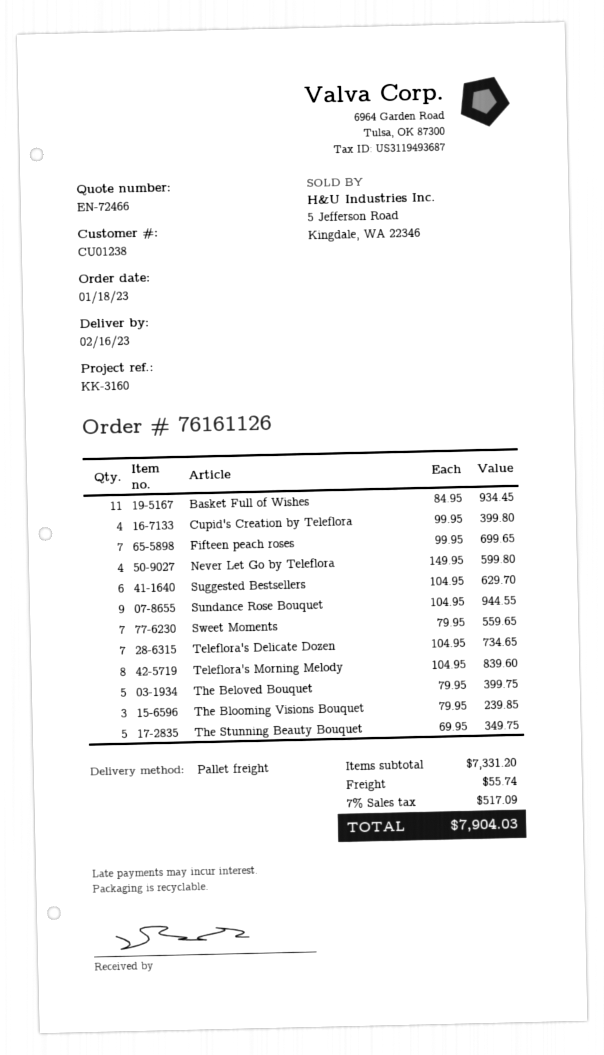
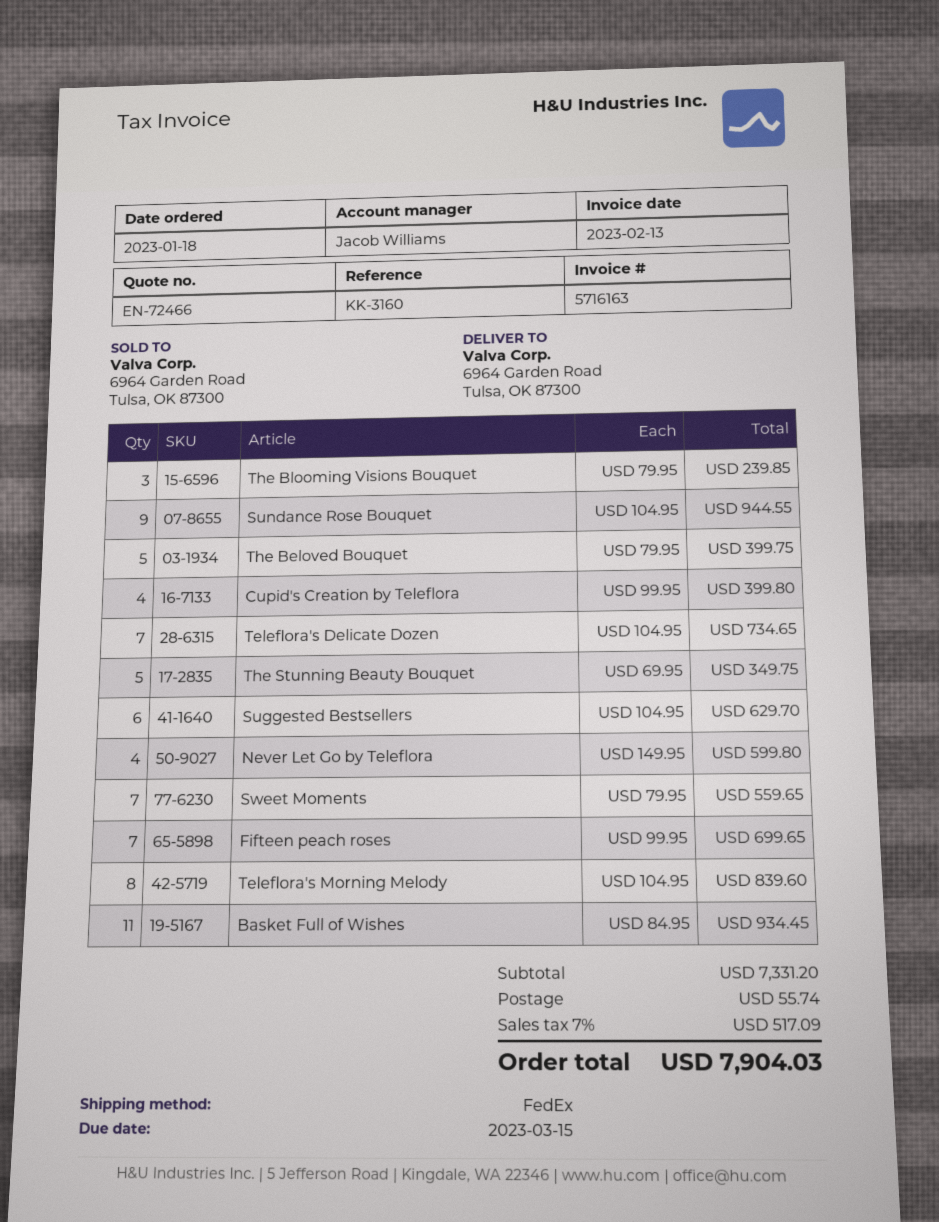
shipping method: pallet freight -> FedEx

